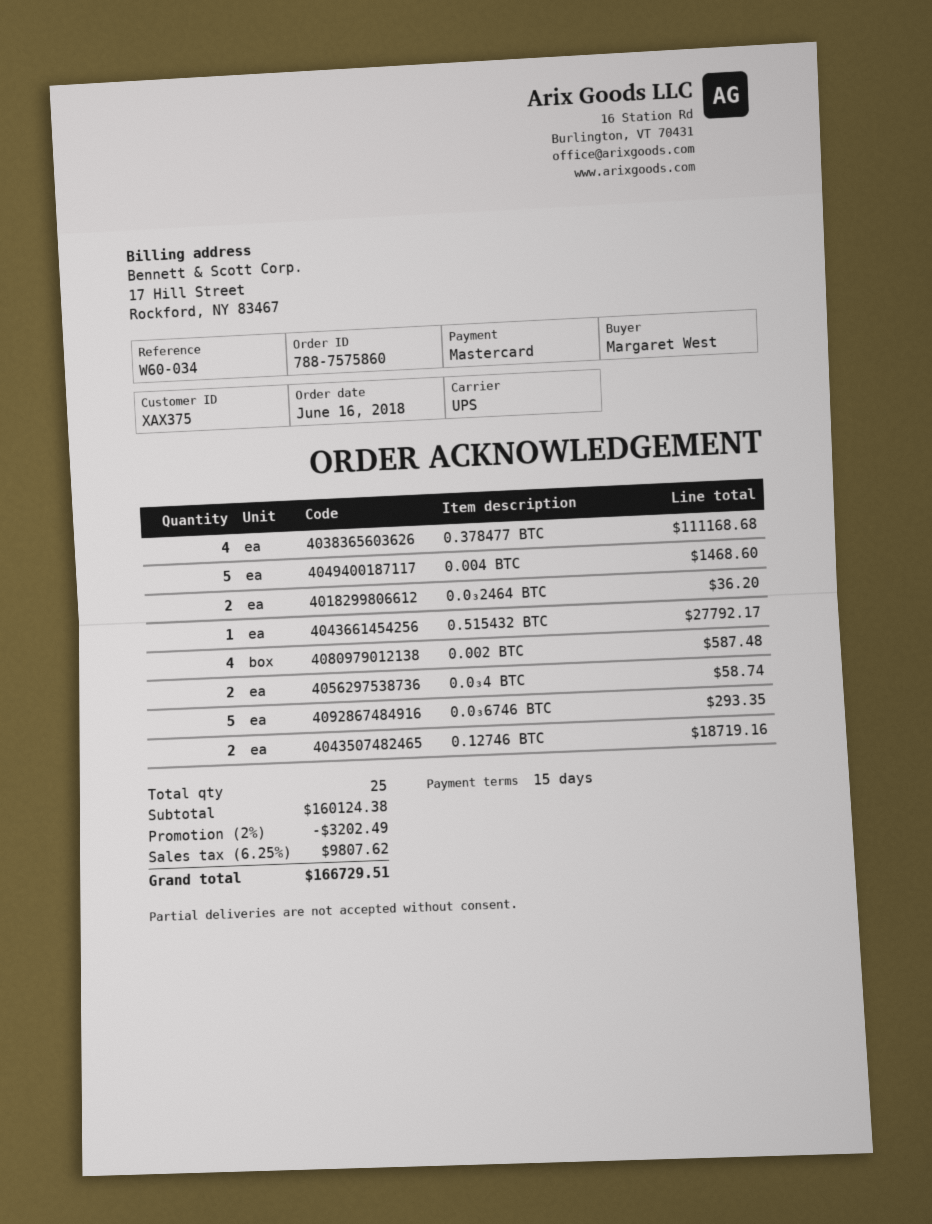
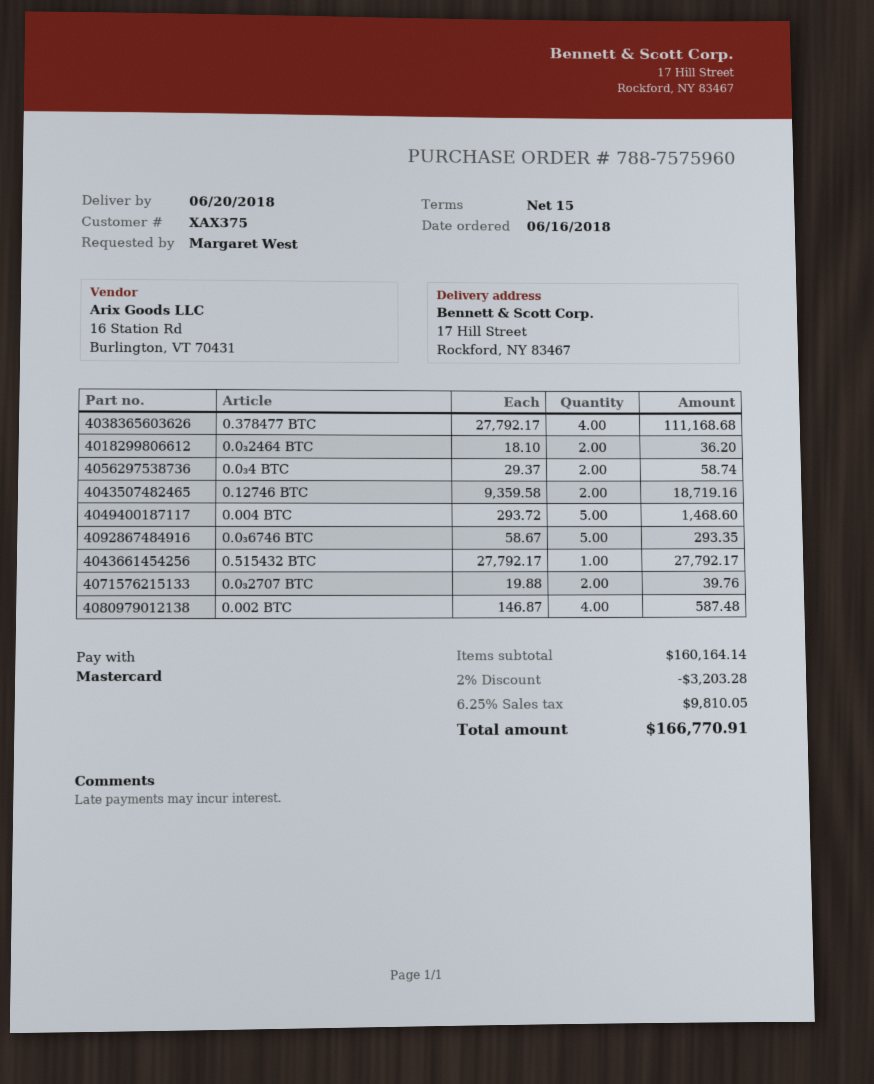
order number: 788-7575860 -> 788-7575960
0.0₃2707 BTC: none -> 2 for 39.76
subtotal: 160124.38 -> 160164.14
discount: 2% = 3202.49 -> 2% = 3203.28
tax: 6.25% = 9807.62 -> 6.25% = 9810.05
total: 166729.51 -> 166770.91

